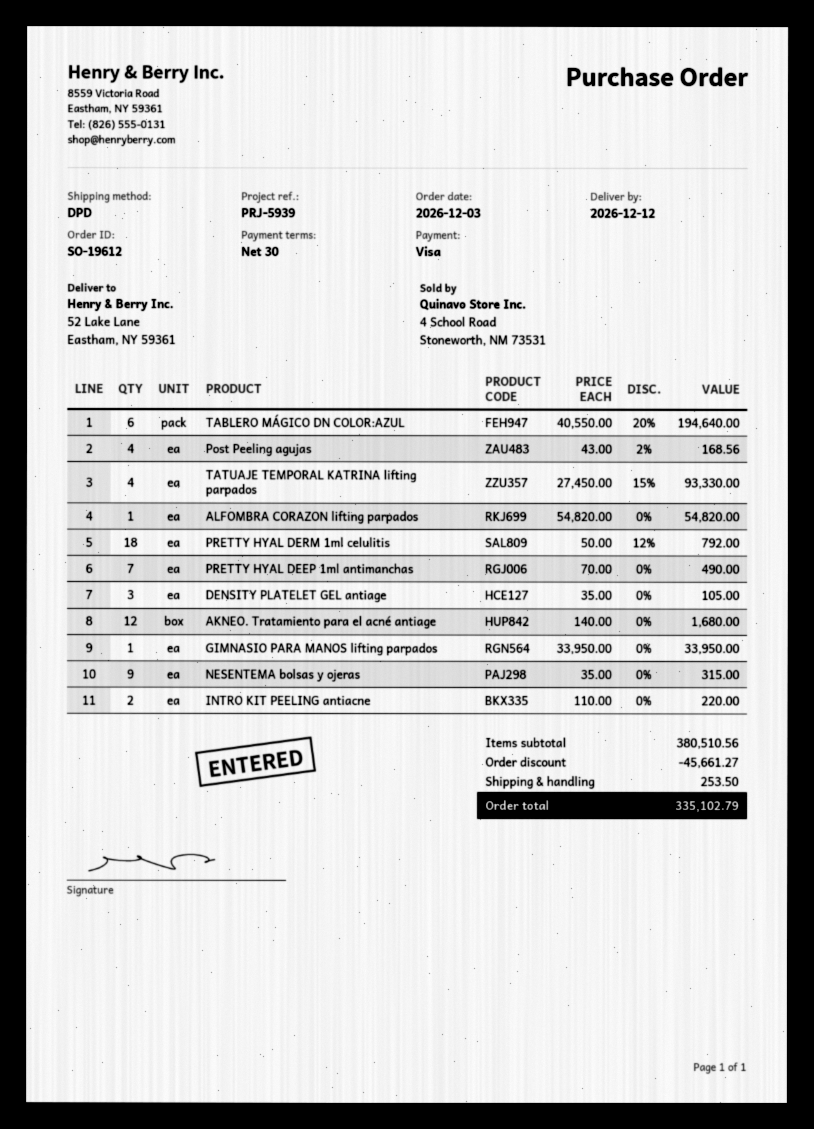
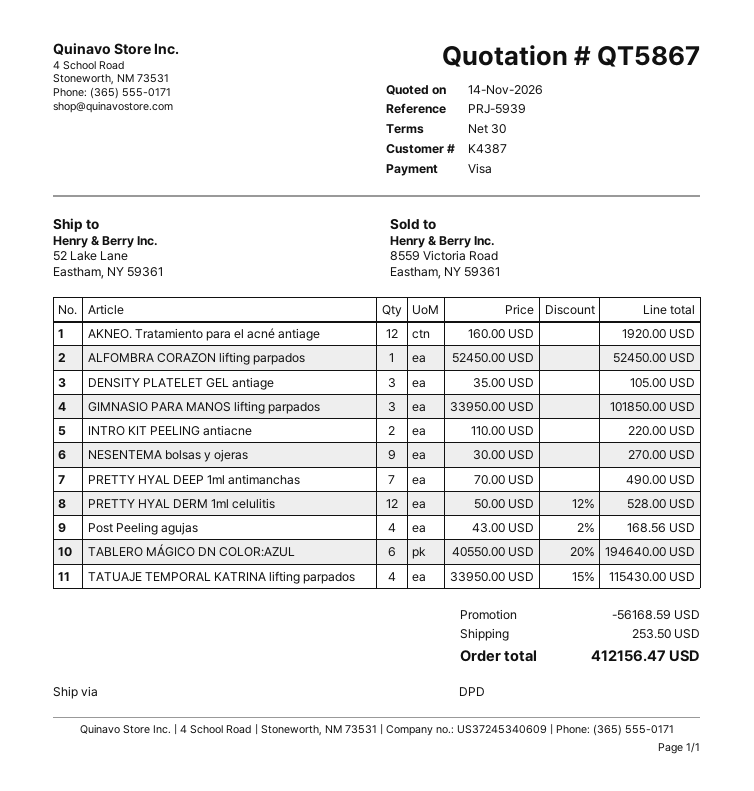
TATUAJE TEMPORAL KATRINA lifting parpados: 4 x 27450.00 - 15% = 93330.00 -> 4 x 33950.00 - 15% = 115430.00
ALFOMBRA CORAZON lifting parpados: 1 x 54820.00 = 54820.00 -> 1 x 52450.00 = 52450.00
PRETTY HYAL DERM 1ml celulitis: 18 x 50.00 - 12% = 792.00 -> 12 x 50.00 - 12% = 528.00
AKNEO. Tratamiento para el acné antiage: 12 x 140.00 = 1680.00 -> 12 x 160.00 = 1920.00
GIMNASIO PARA MANOS lifting parpados: 1 x 33950.00 = 33950.00 -> 3 x 33950.00 = 101850.00
NESENTEMA bolsas y ojeras: 9 x 35.00 = 315.00 -> 9 x 30.00 = 270.00
discount: 45661.27 -> 56168.59
total: 335102.79 -> 412156.47

